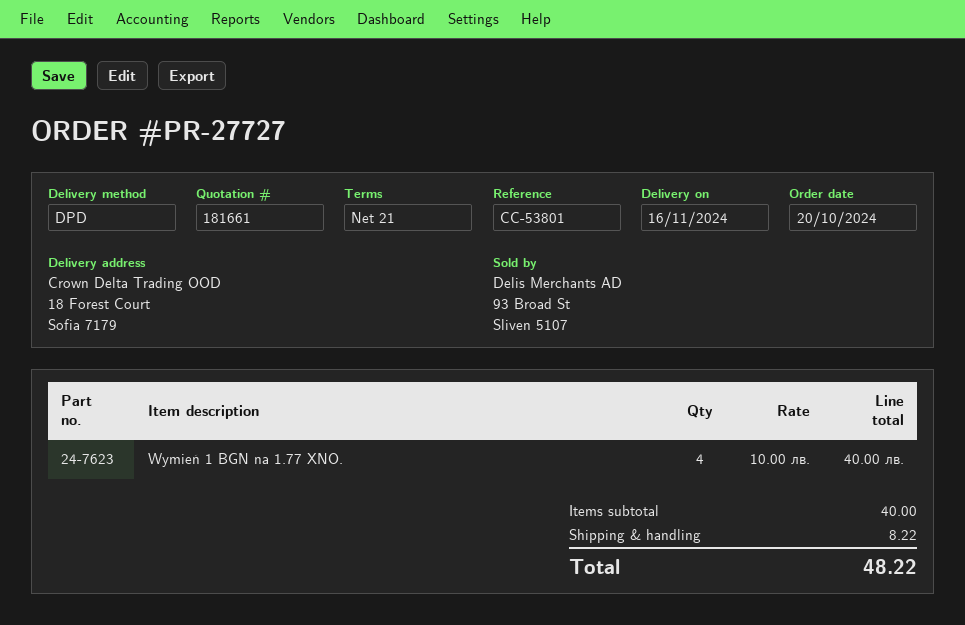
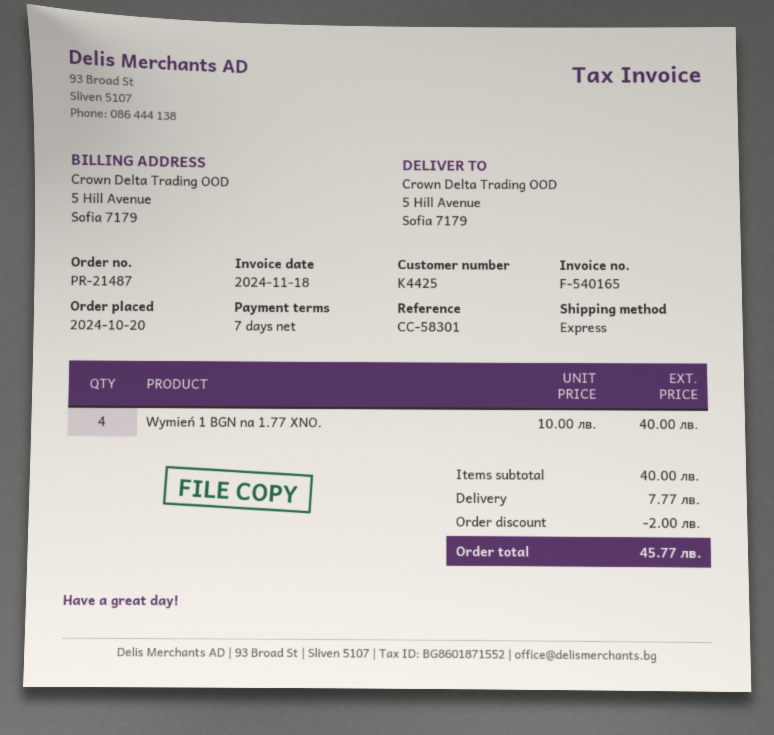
order number: PR-27727 -> PR-21487
payment terms: 21 days -> 7 days
reference: CC-53801 -> CC-58301
shipping method: DPD -> express
ship to: 18 Forest Court, Sofia 7179 -> 5 Hill Avenue, Sofia 7179
discount: none -> 2.00
shipping: 8.22 -> 7.77
total: 48.22 -> 45.77

